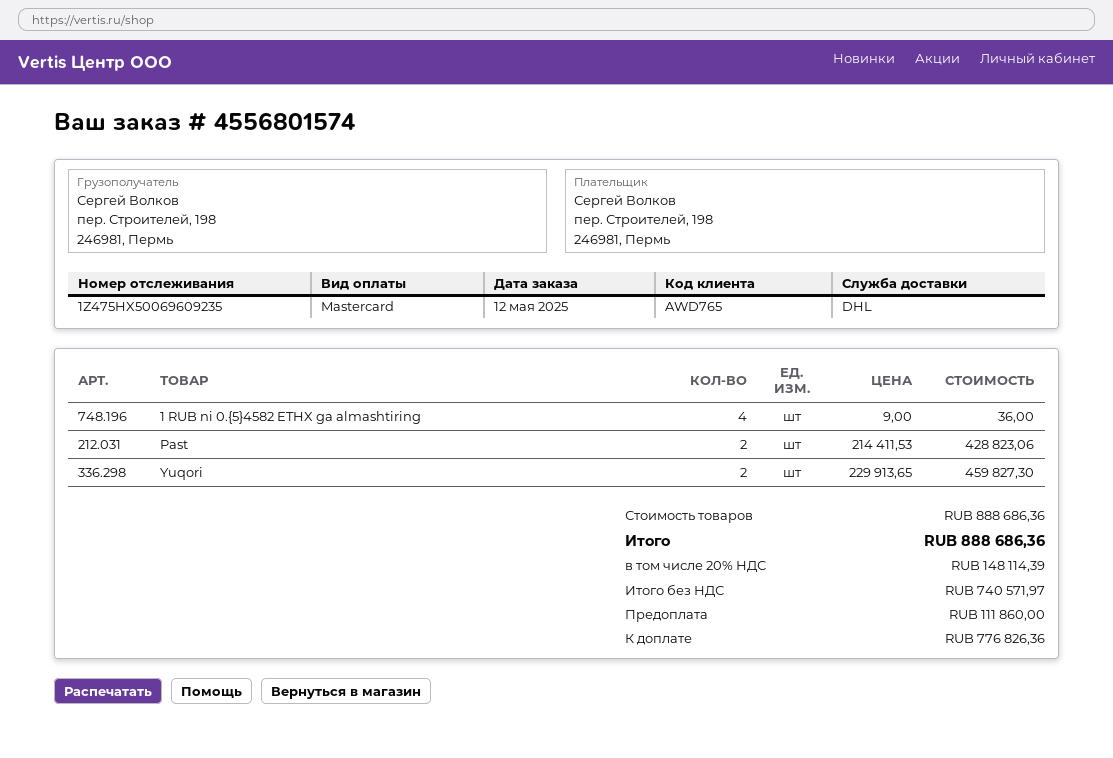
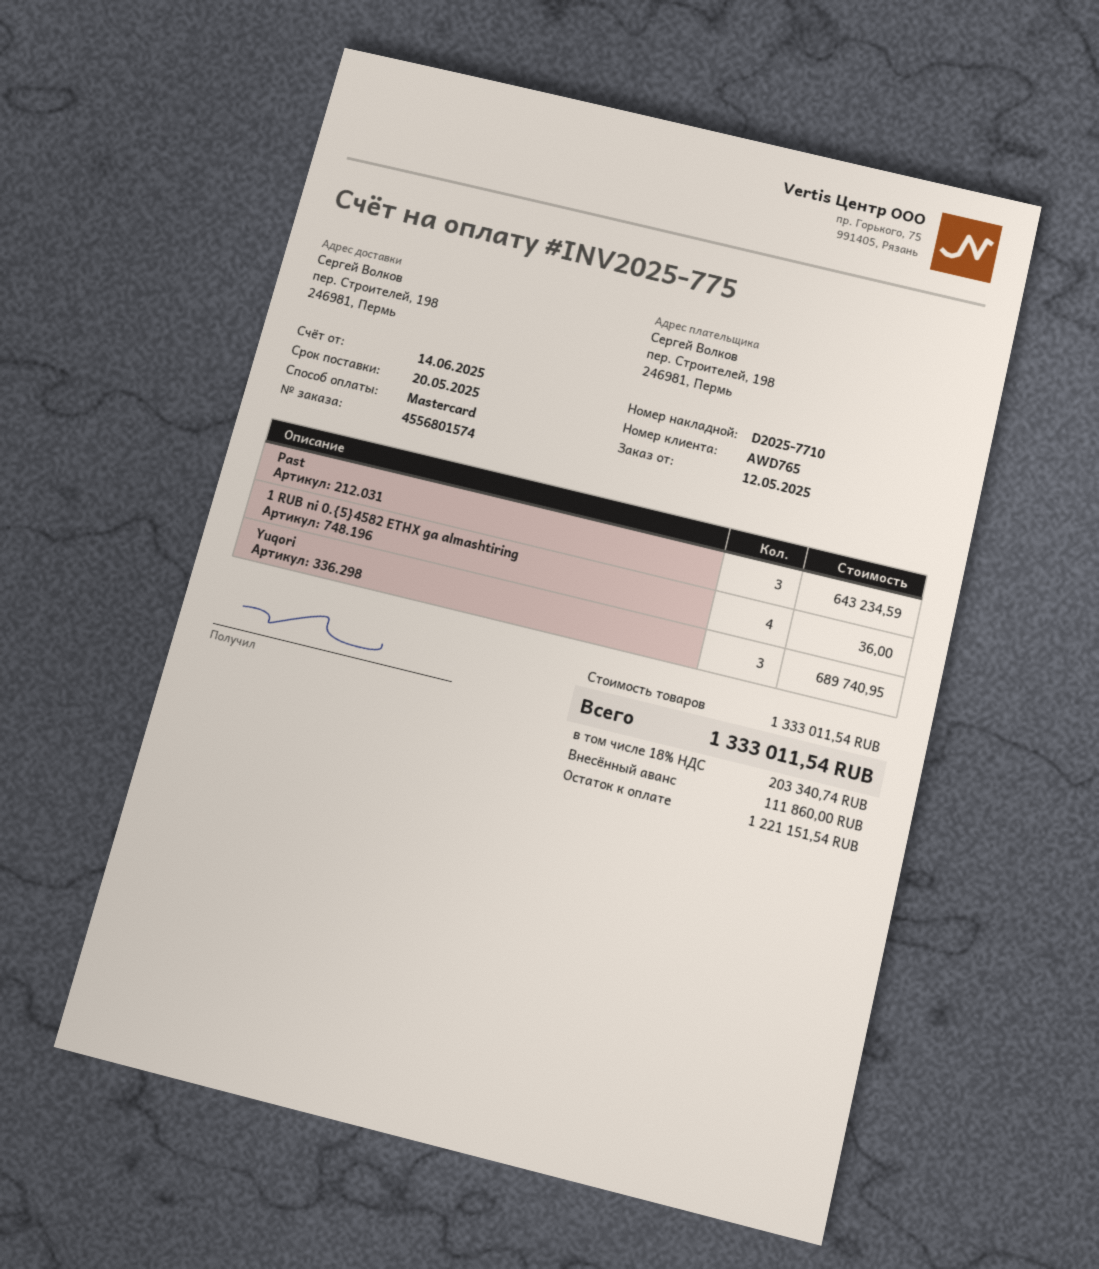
Past: 2 for 428823.06 -> 3 for 643234.59
Yuqori: 2 for 459827.30 -> 3 for 689740.95
subtotal: 888686.36 -> 1333011.54
tax: 20% = 148114.39 -> 18% = 203340.74
total: 888686.36 -> 1333011.54
balance: 776826.36 -> 1221151.54

